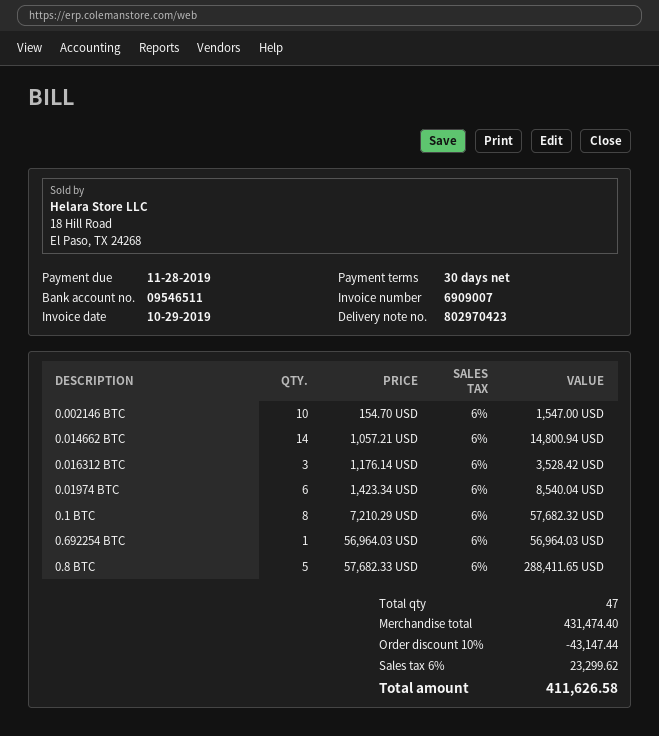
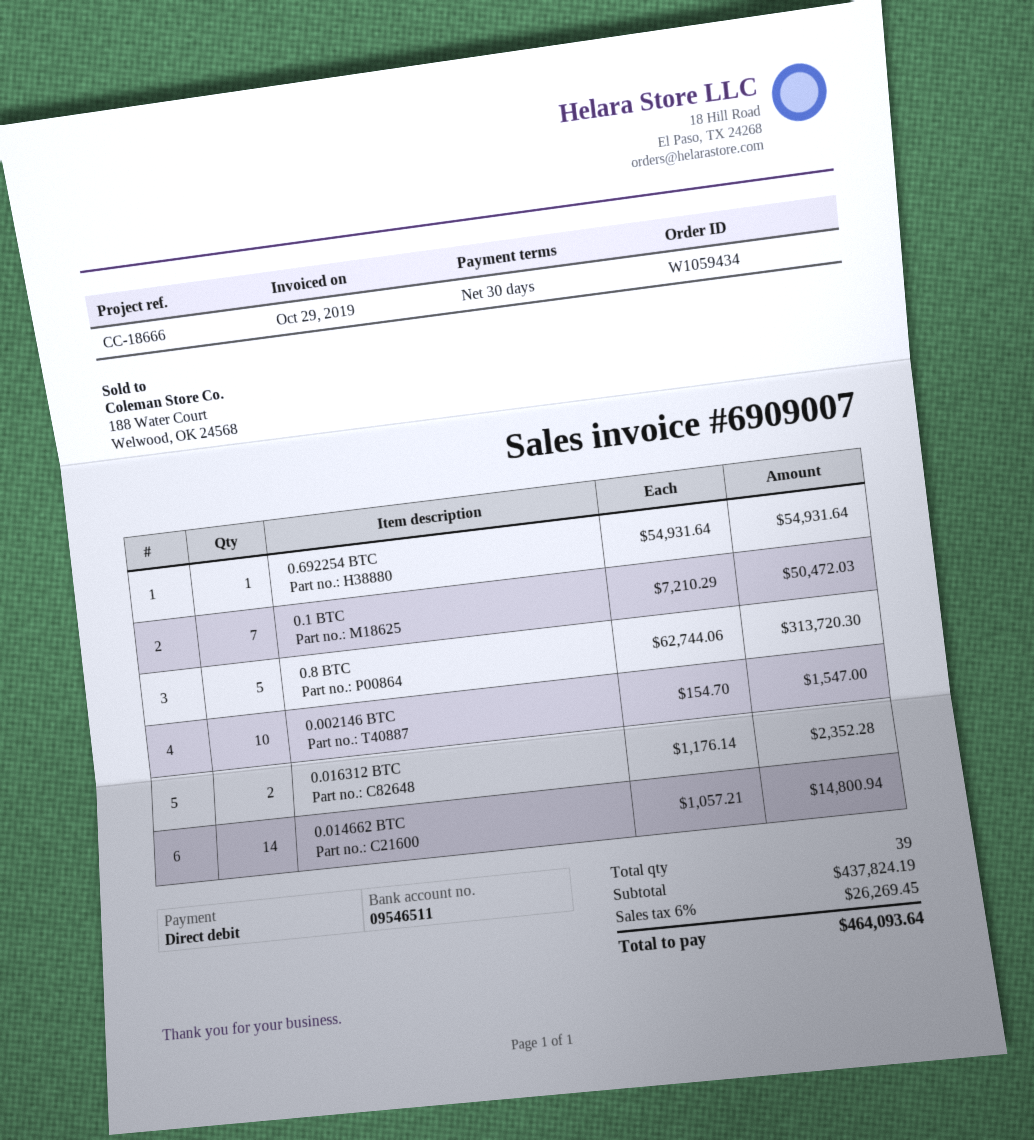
0.016312 BTC: 3 x 1176.14 = 3528.42 -> 2 x 1176.14 = 2352.28
0.01974 BTC: 6 x 1423.34 = 8540.04 -> none
0.1 BTC: 8 x 7210.29 = 57682.32 -> 7 x 7210.29 = 50472.03
0.692254 BTC: 1 x 56964.03 = 56964.03 -> 1 x 54931.64 = 54931.64
0.8 BTC: 5 x 57682.33 = 288411.65 -> 5 x 62744.06 = 313720.30
total quantity: 47 -> 39
subtotal: 431474.40 -> 437824.19
discount: 10% = 43147.44 -> none
tax: 6% = 23299.62 -> 6% = 26269.45
total: 411626.58 -> 464093.64

